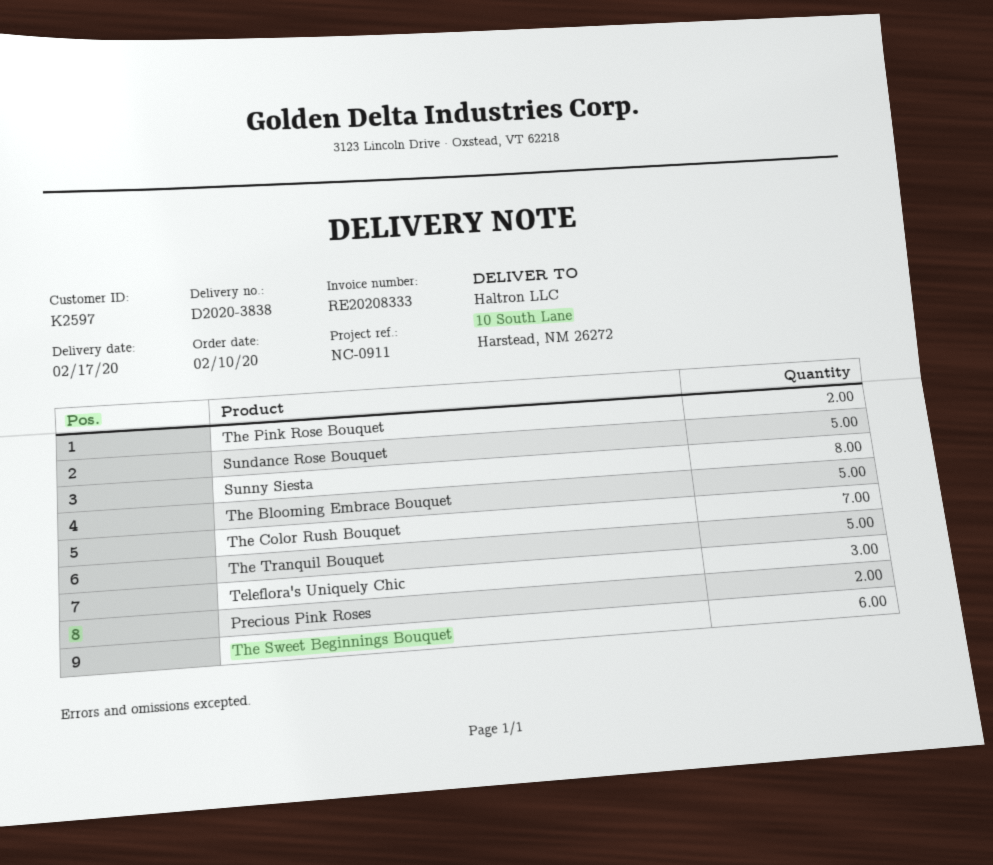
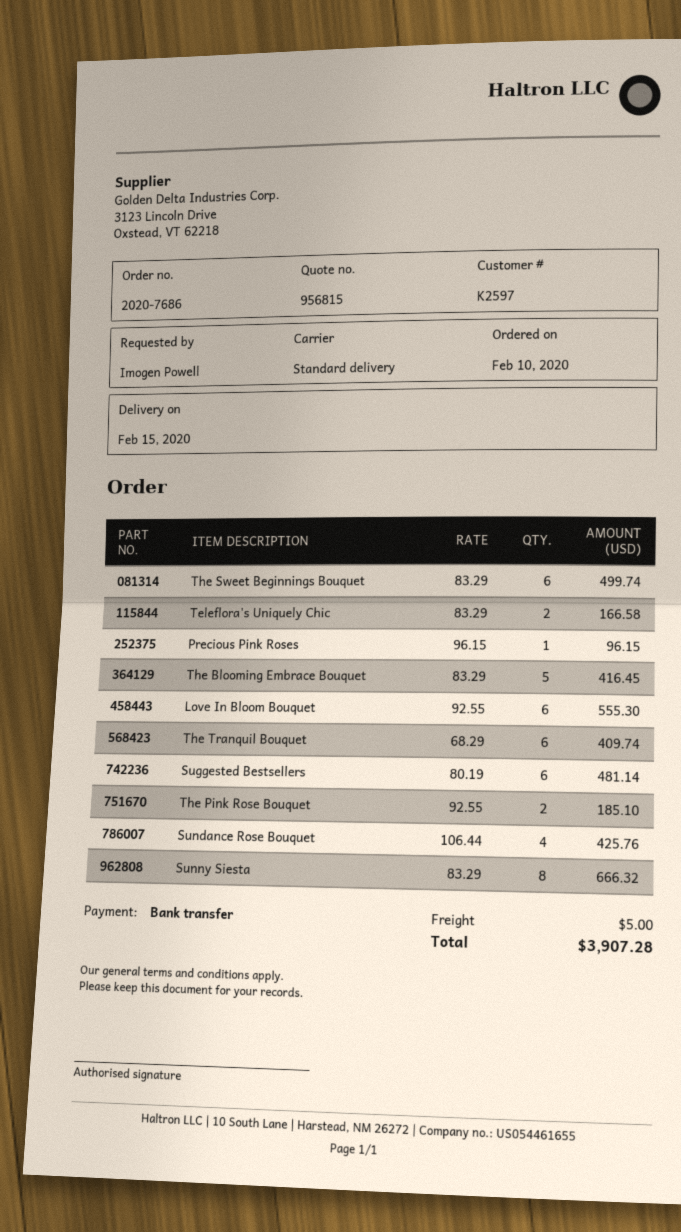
delivery date: 2020-02-17 -> 2020-02-15
Sundance Rose Bouquet: 5 -> 4
The Color Rush Bouquet: 7 -> none
The Tranquil Bouquet: 5 -> 6
Teleflora's Uniquely Chic: 3 -> 2
Precious Pink Roses: 2 -> 1
Love In Bloom Bouquet: none -> 6
Suggested Bestsellers: none -> 6

